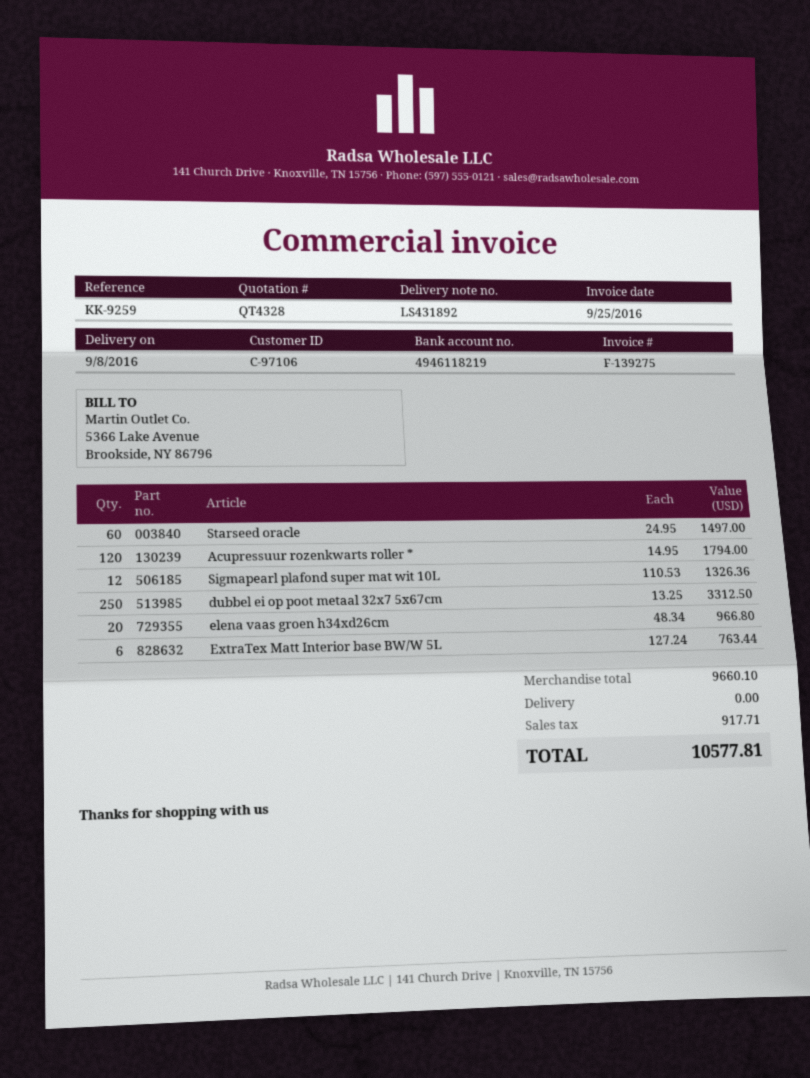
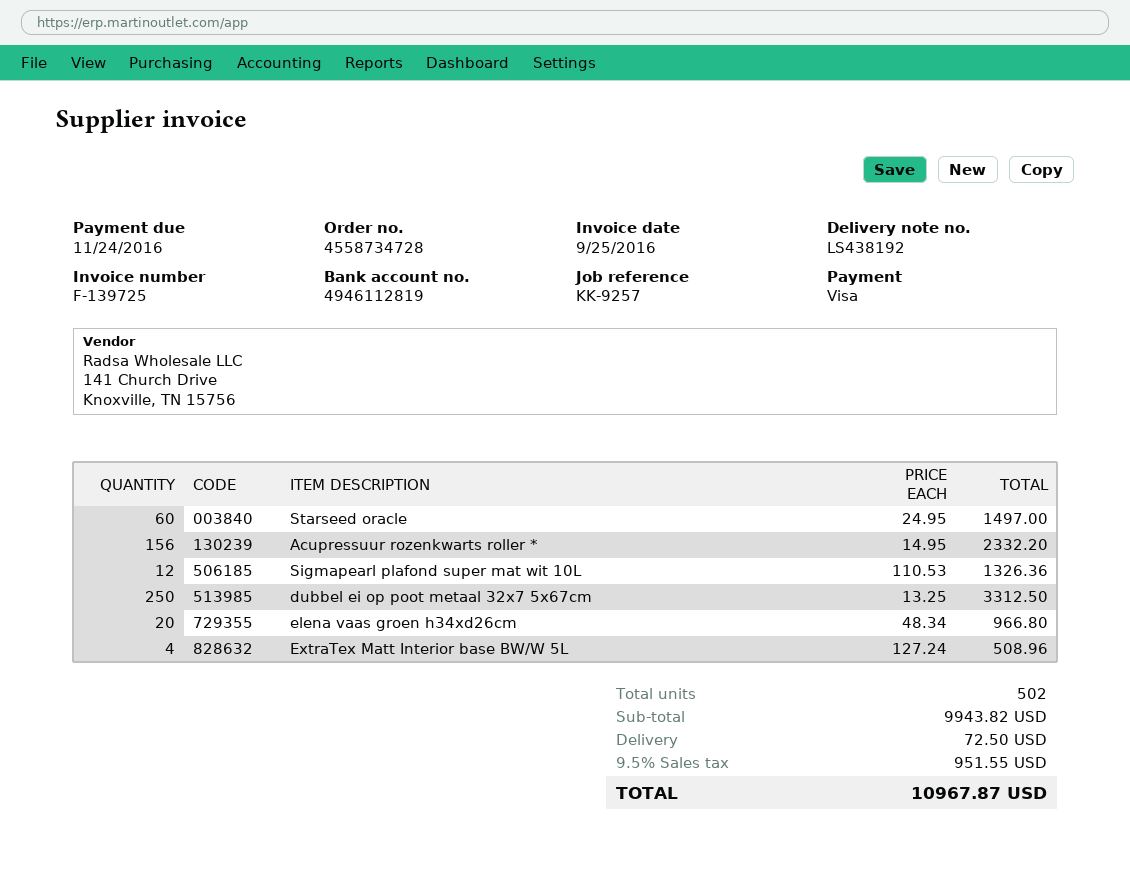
delivery note number: LS431892 -> LS438192
invoice number: F-139275 -> F-139725
reference: KK-9259 -> KK-9257
bank account: 4946118219 -> 4946112819
Acupressuur rozenkwarts roller *: 120 x 14.95 = 1794.00 -> 156 x 14.95 = 2332.20
ExtraTex Matt Interior base BW/W 5L: 6 x 127.24 = 763.44 -> 4 x 127.24 = 508.96
subtotal: 9660.10 -> 9943.82
shipping: 0.00 -> 72.50
tax: 917.71 -> 951.55
total: 10577.81 -> 10967.87

